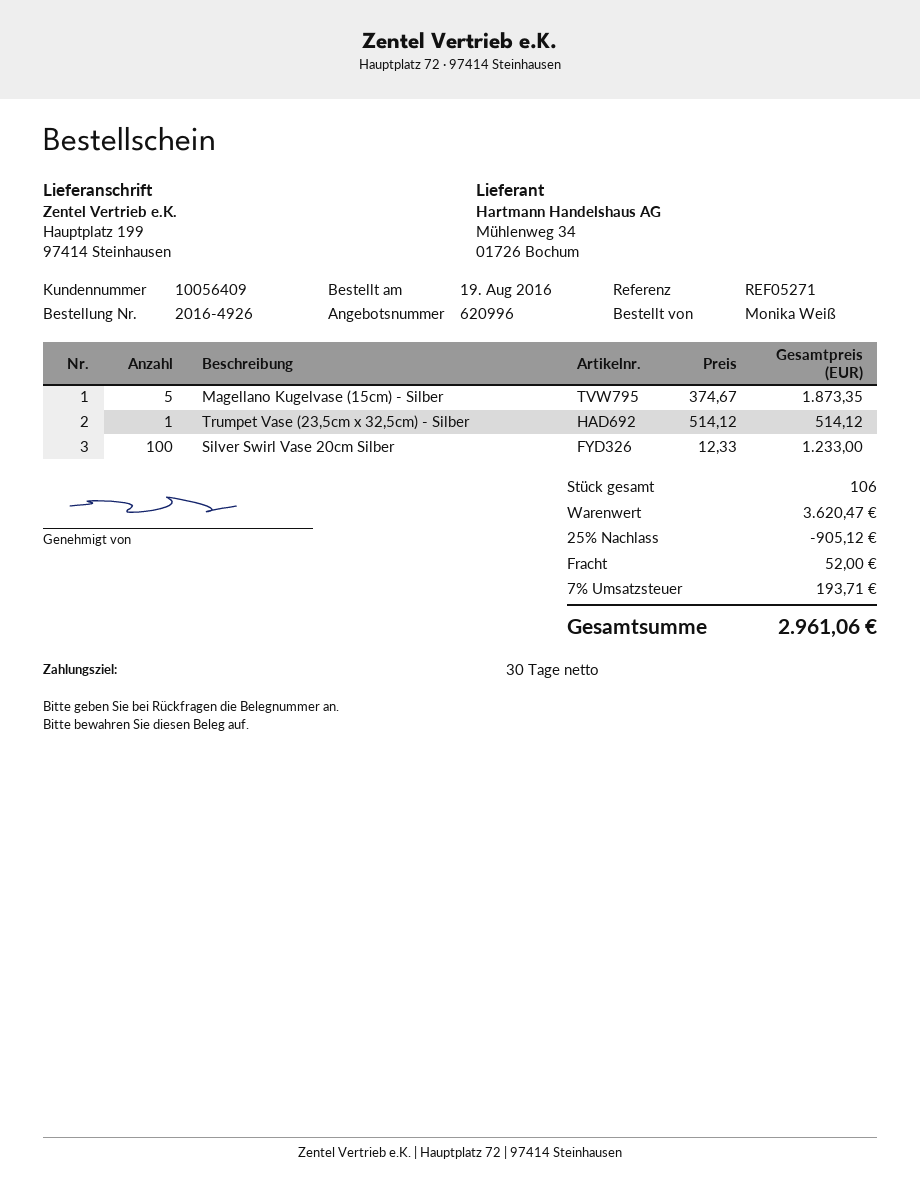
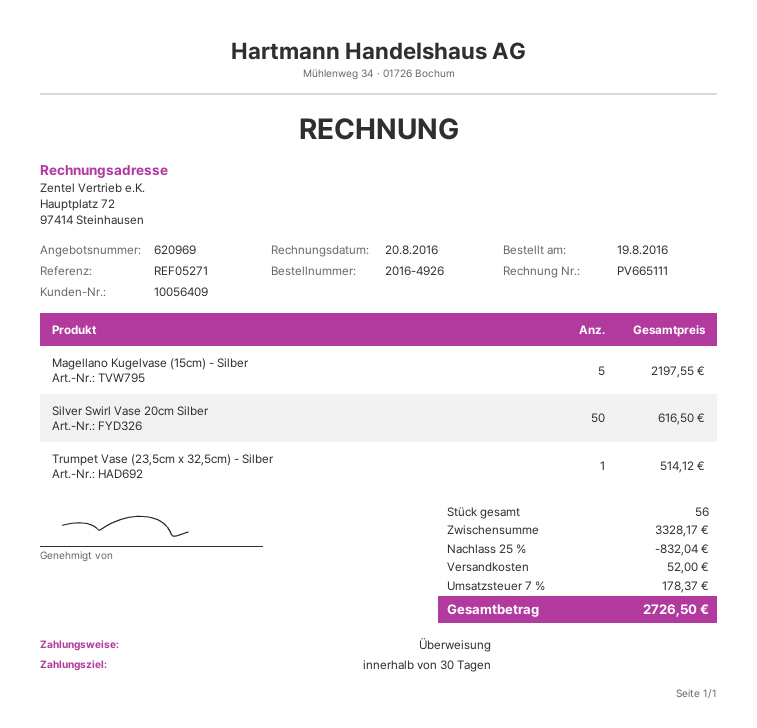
quote number: 620996 -> 620969
Magellano Kugelvase (15cm) - Silber: 5 for 1873.35 -> 5 for 2197.55
Silver Swirl Vase 20cm Silber: 100 for 1233.00 -> 50 for 616.50
total quantity: 106 -> 56
subtotal: 3620.47 -> 3328.17
discount: 25% = 905.12 -> 25% = 832.04
tax: 7% = 193.71 -> 7% = 178.37
total: 2961.06 -> 2726.50

